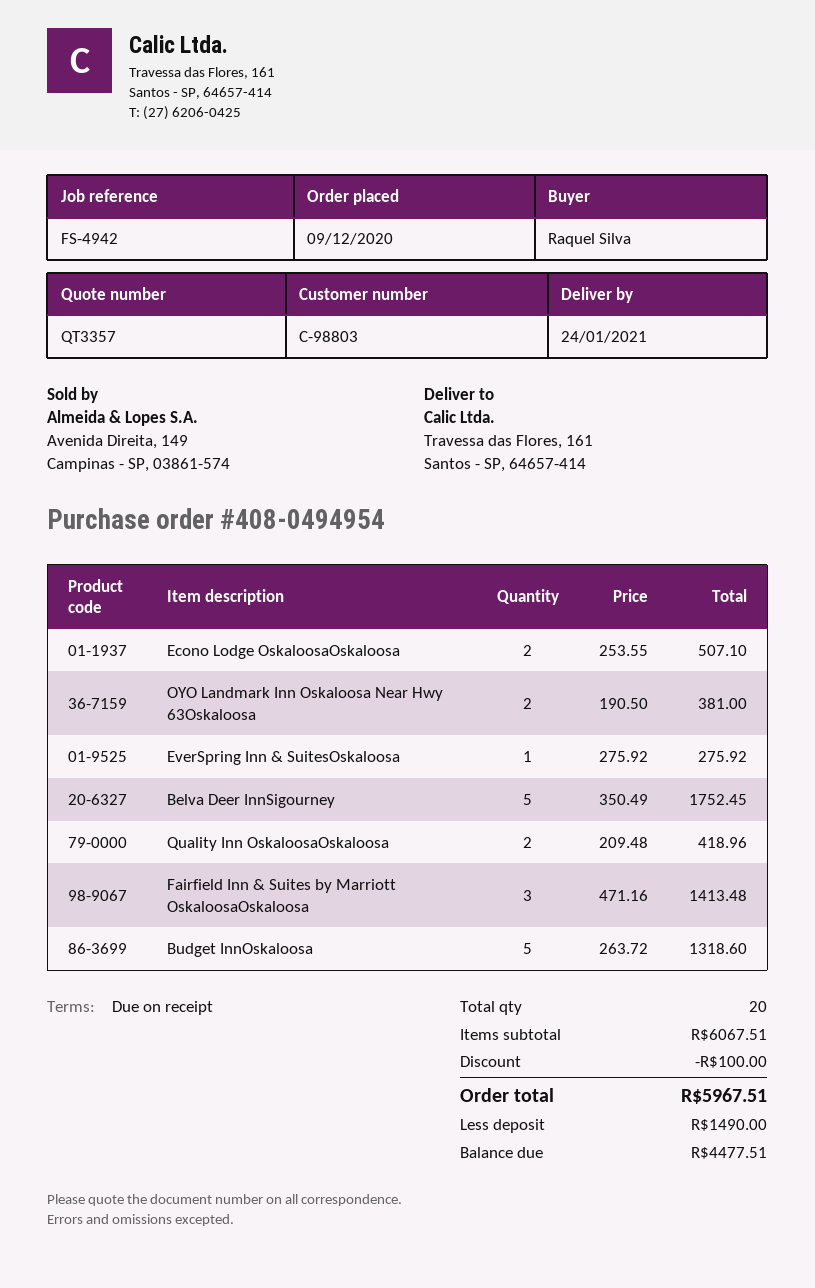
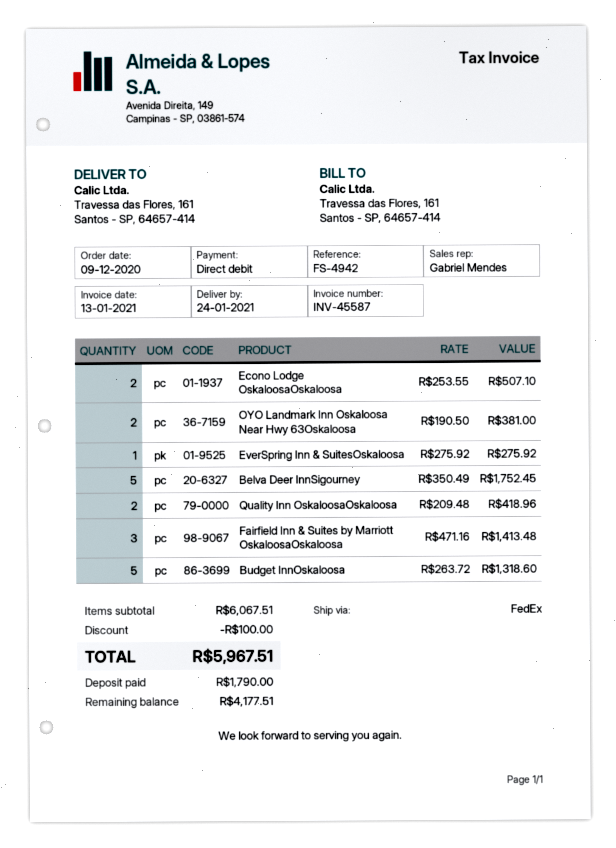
deposit: 1490.00 -> 1790.00
balance: 4477.51 -> 4177.51

